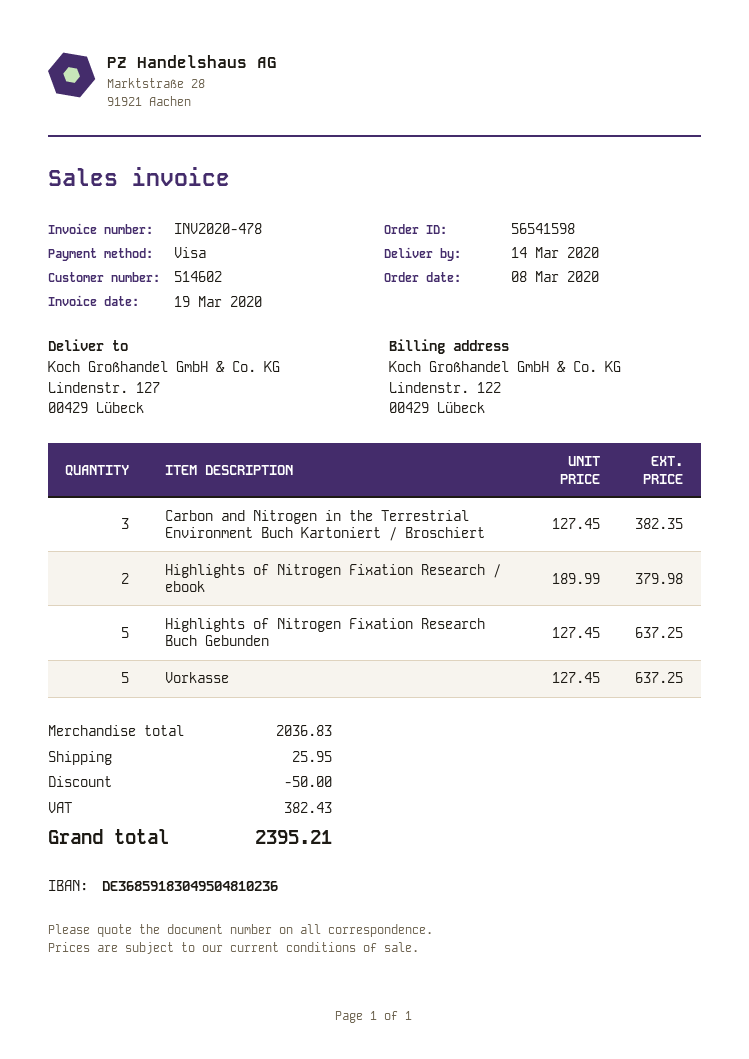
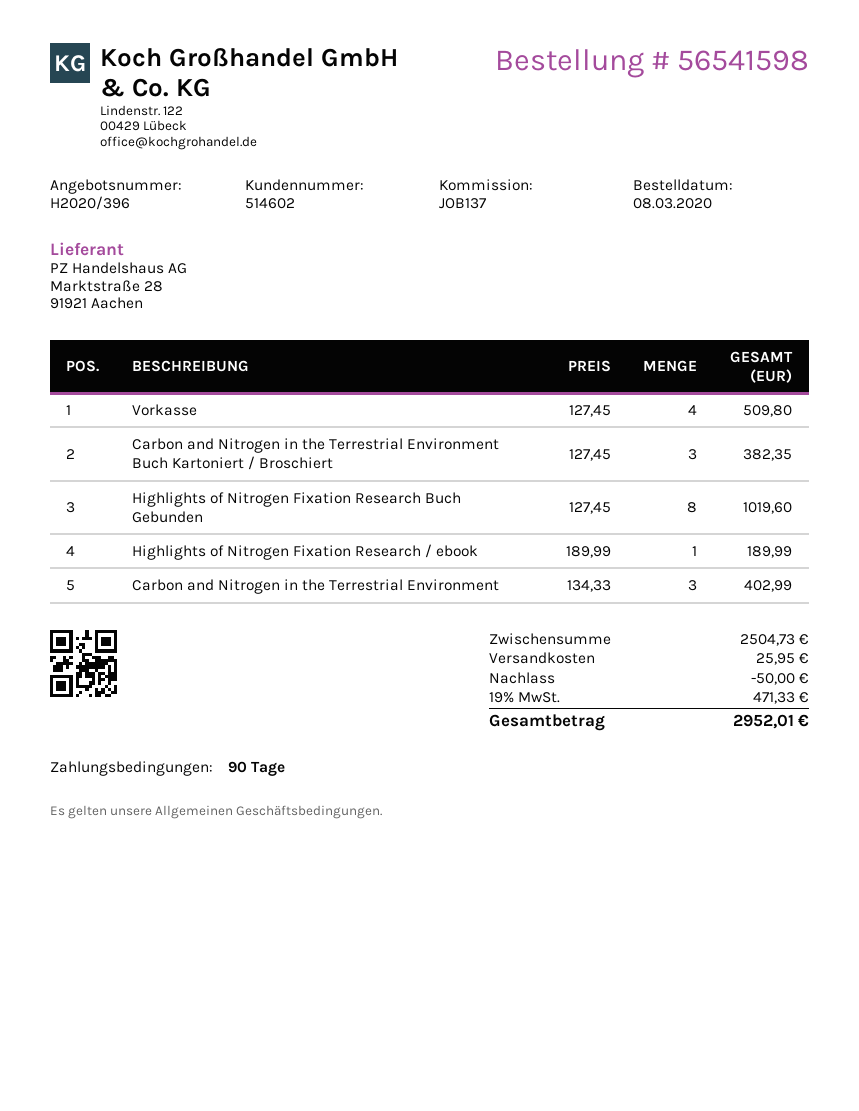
Highlights of Nitrogen Fixation Research / ebook: 2 x 189.99 = 379.98 -> 1 x 189.99 = 189.99
Highlights of Nitrogen Fixation Research Buch Gebunden: 5 x 127.45 = 637.25 -> 8 x 127.45 = 1019.60
Vorkasse: 5 x 127.45 = 637.25 -> 4 x 127.45 = 509.80
Carbon and Nitrogen in the Terrestrial Environment: none -> 3 x 134.33 = 402.99
subtotal: 2036.83 -> 2504.73
tax: 382.43 -> 471.33
total: 2395.21 -> 2952.01

